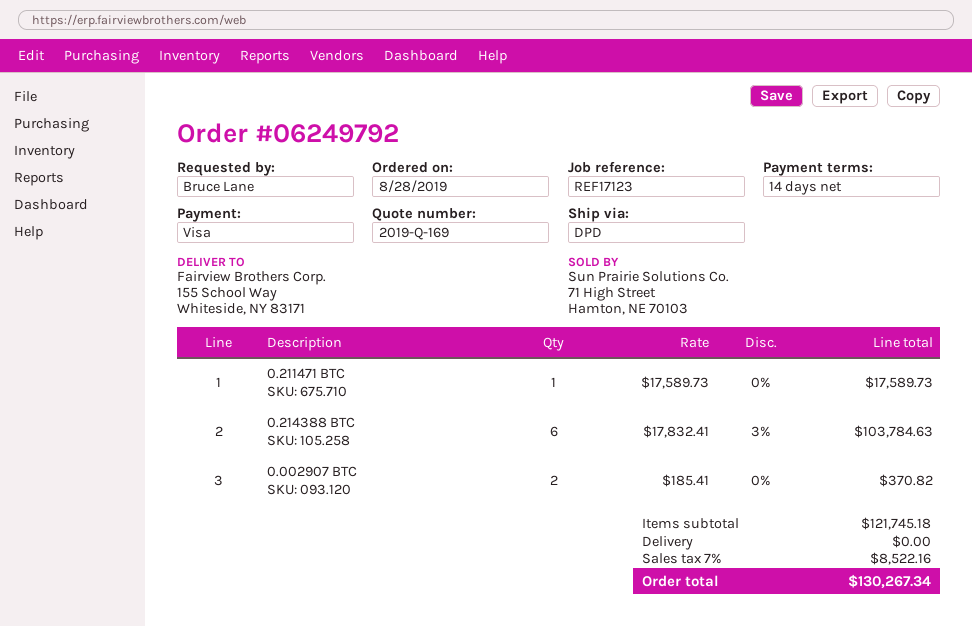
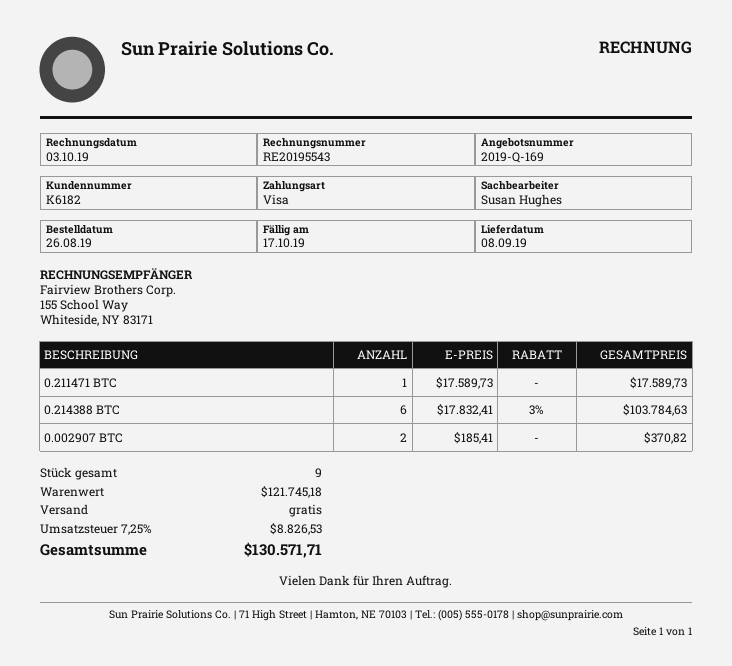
order date: 2019-08-28 -> 2019-08-26
tax: 7% = 8522.16 -> 7.25% = 8826.53
total: 130267.34 -> 130571.71

